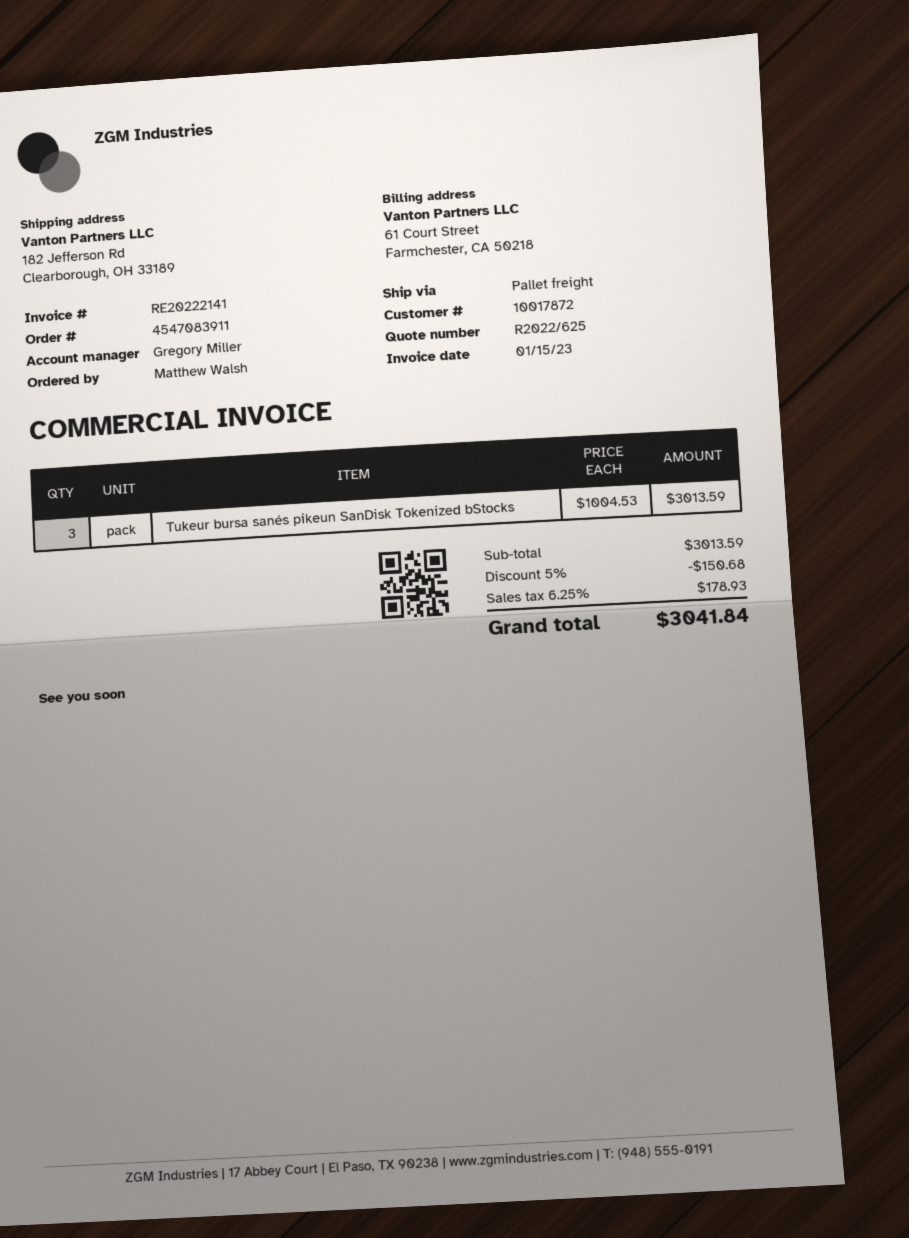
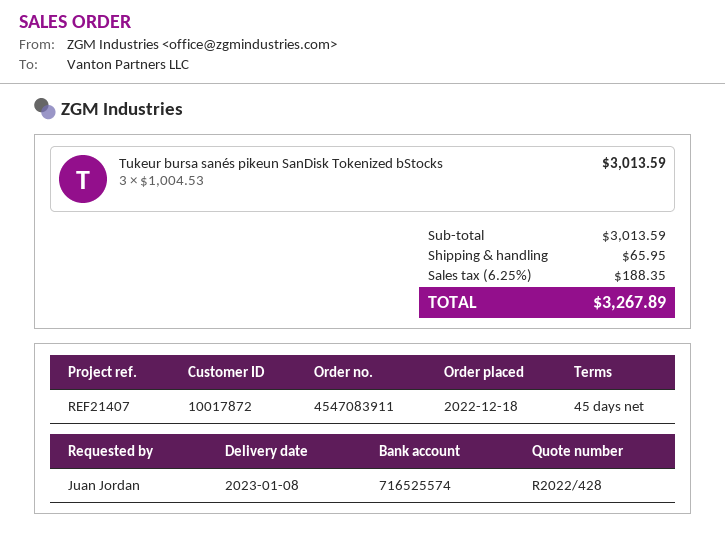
quote number: R2022/625 -> R2022/428
ordered by: Matthew Walsh -> Juan Jordan
discount: 5% = 150.68 -> none
shipping: none -> 65.95
tax: 6.25% = 178.93 -> 6.25% = 188.35
total: 3041.84 -> 3267.89

